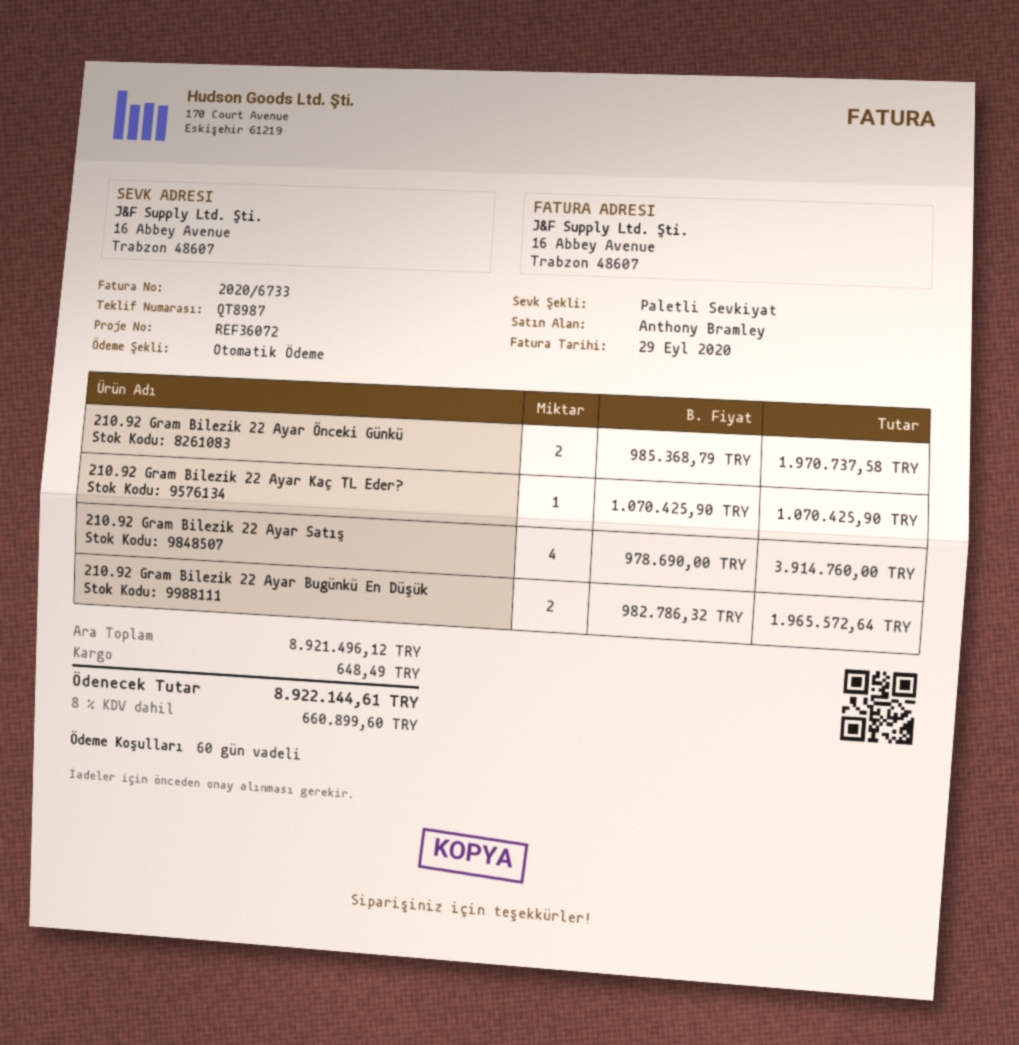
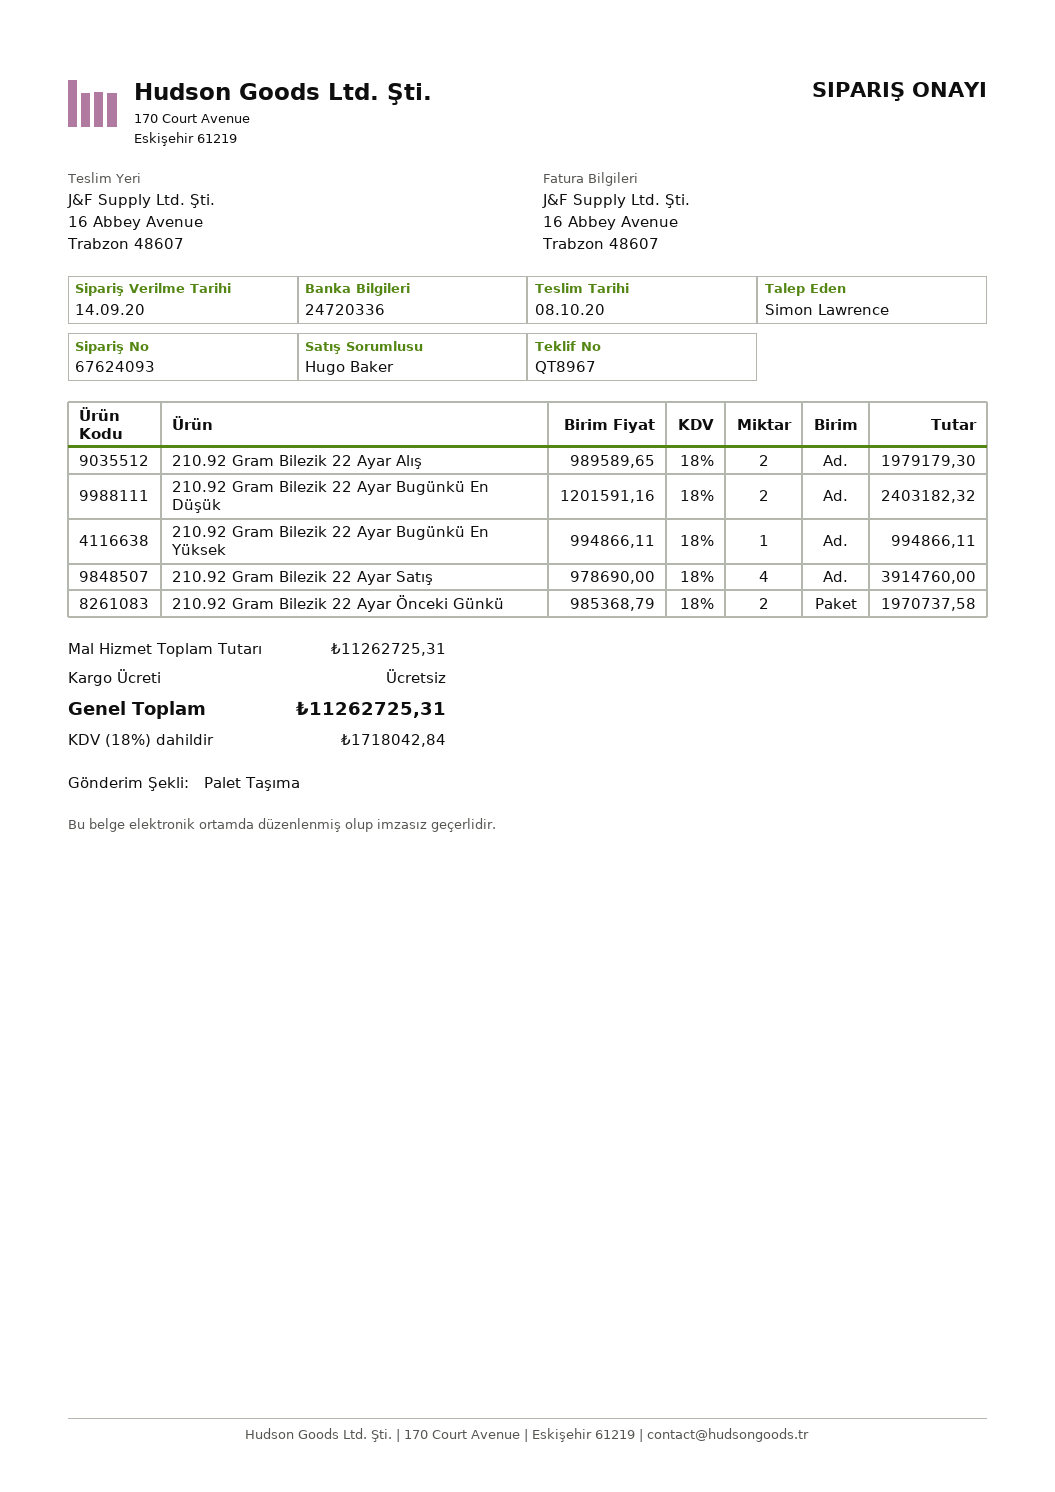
quote number: QT8987 -> QT8967
ordered by: Anthony Bramley -> Simon Lawrence
210.92 Gram Bilezik 22 Ayar Kaç TL Eder?: 1 x 1070425.90 = 1070425.90 -> none
210.92 Gram Bilezik 22 Ayar Bugünkü En Düşük: 2 x 982786.32 = 1965572.64 -> 2 x 1201591.16 = 2403182.32
210.92 Gram Bilezik 22 Ayar Alış: none -> 2 x 989589.65 = 1979179.30
210.92 Gram Bilezik 22 Ayar Bugünkü En Yüksek: none -> 1 x 994866.11 = 994866.11
subtotal: 8921496.12 -> 11262725.31
shipping: 648.49 -> 0.00
tax: 8% = 660899.60 -> 18% = 1718042.84
total: 8922144.61 -> 11262725.31

